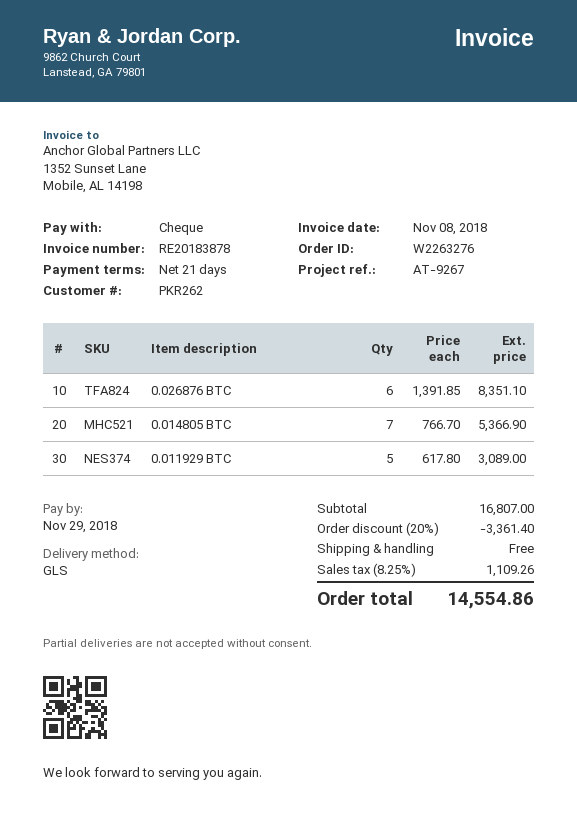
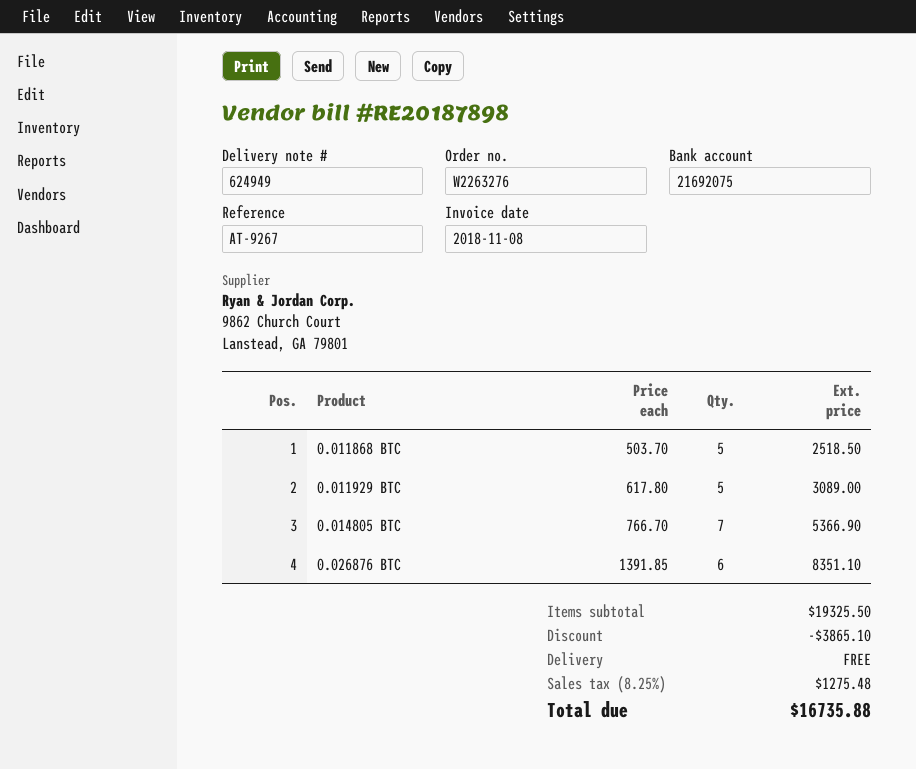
invoice number: RE20183878 -> RE20187898
0.011868 BTC: none -> 5 x 503.70 = 2518.50
subtotal: 16807.00 -> 19325.50
discount: 3361.40 -> 3865.10
tax: 8.25% = 1109.26 -> 8.25% = 1275.48
total: 14554.86 -> 16735.88

